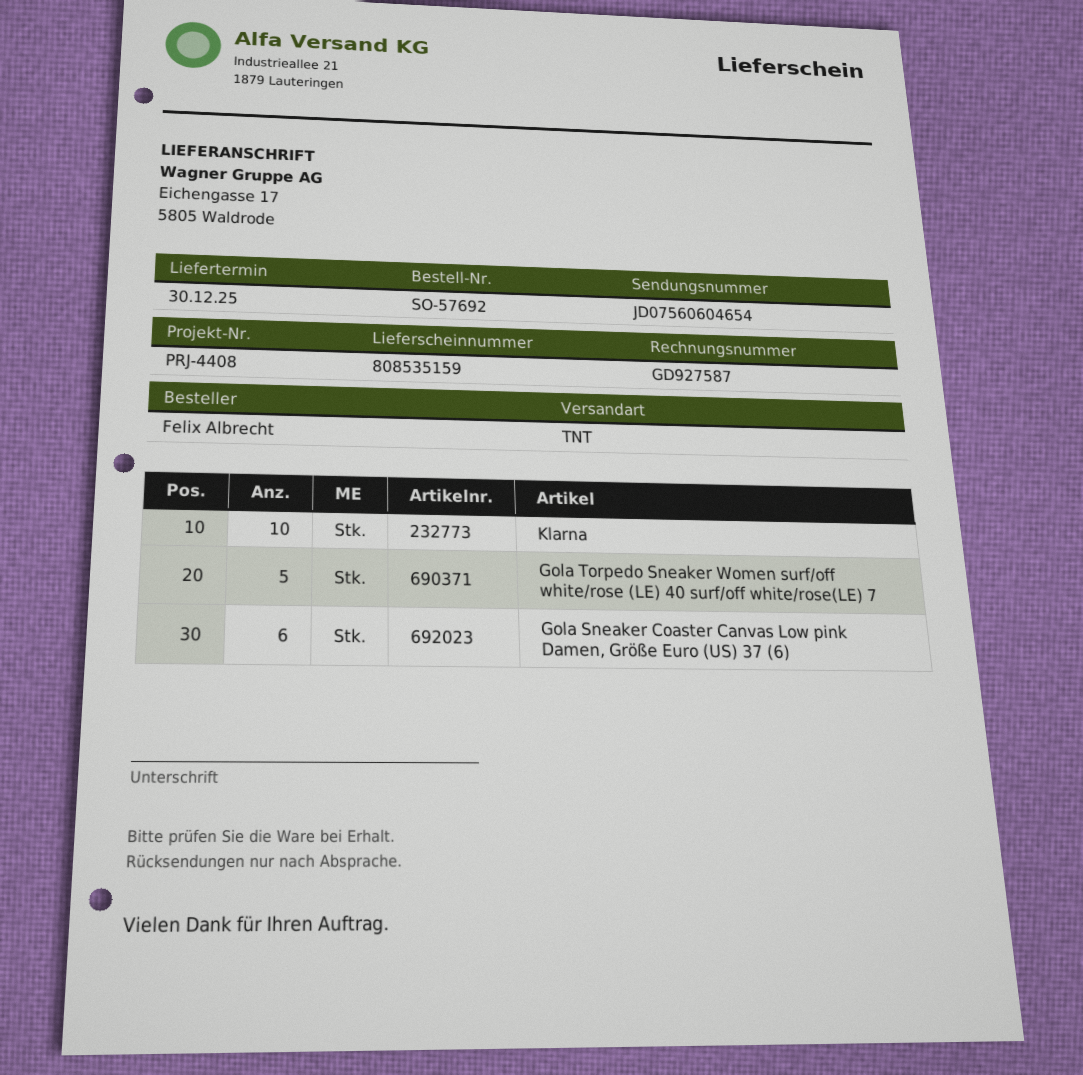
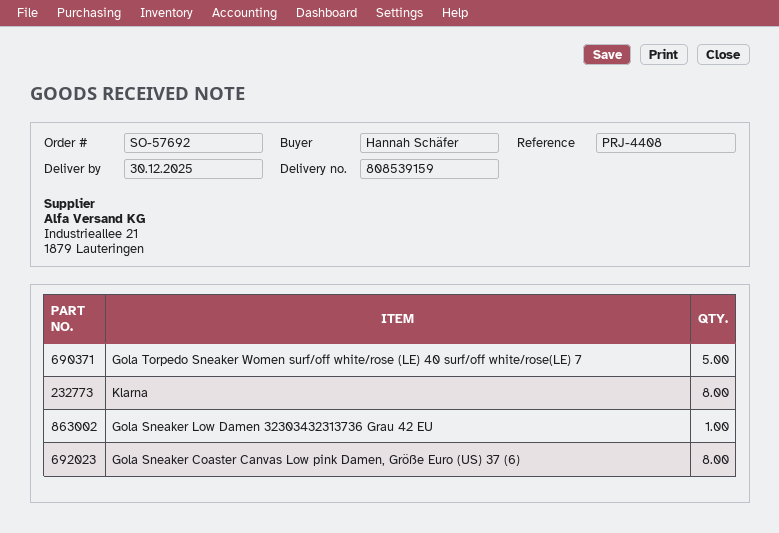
delivery note number: 808535159 -> 808539159
ordered by: Felix Albrecht -> Hannah Schäfer
Klarna: 10 -> 8
Gola Sneaker Coaster Canvas Low pink Damen, Größe Euro (US) 37 (6): 6 -> 8
Gola Sneaker Low Damen 32303432313736 Grau 42 EU: none -> 1

